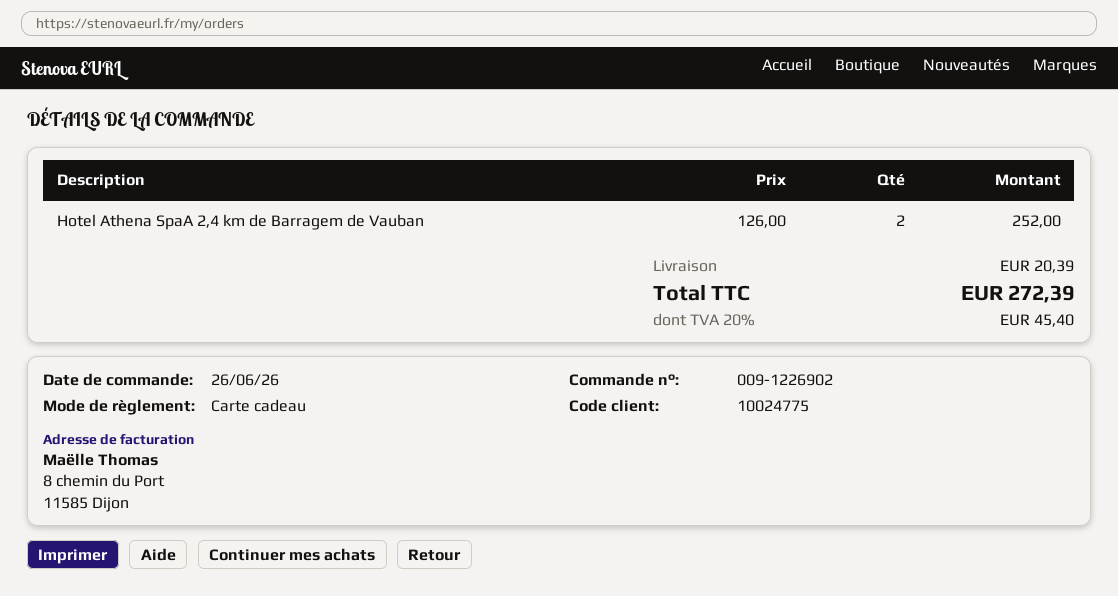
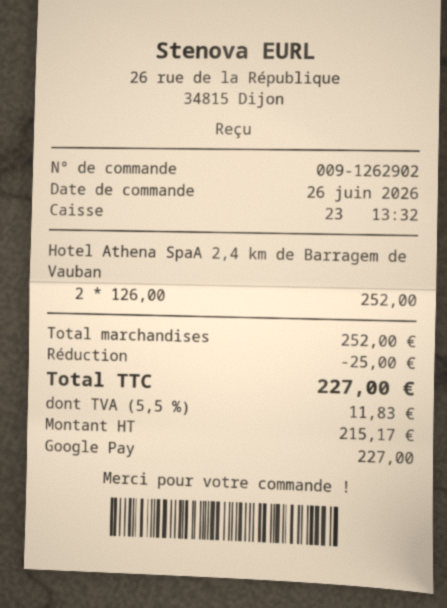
order number: 009-1226902 -> 009-1262902
payment method: gift card -> Google Pay
discount: none -> 25.00
shipping: 20.39 -> none
tax: 20% = 45.40 -> 5.5% = 11.83
total: 272.39 -> 227.00

